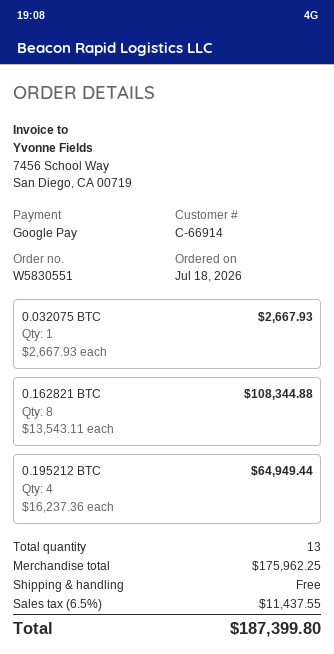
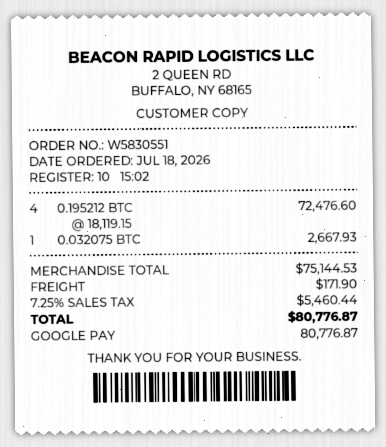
0.162821 BTC: 8 x 13543.11 = 108344.88 -> none
0.195212 BTC: 4 x 16237.36 = 64949.44 -> 4 x 18119.15 = 72476.60
subtotal: 175962.25 -> 75144.53
shipping: 0.00 -> 171.90
tax: 6.5% = 11437.55 -> 7.25% = 5460.44
total: 187399.80 -> 80776.87

